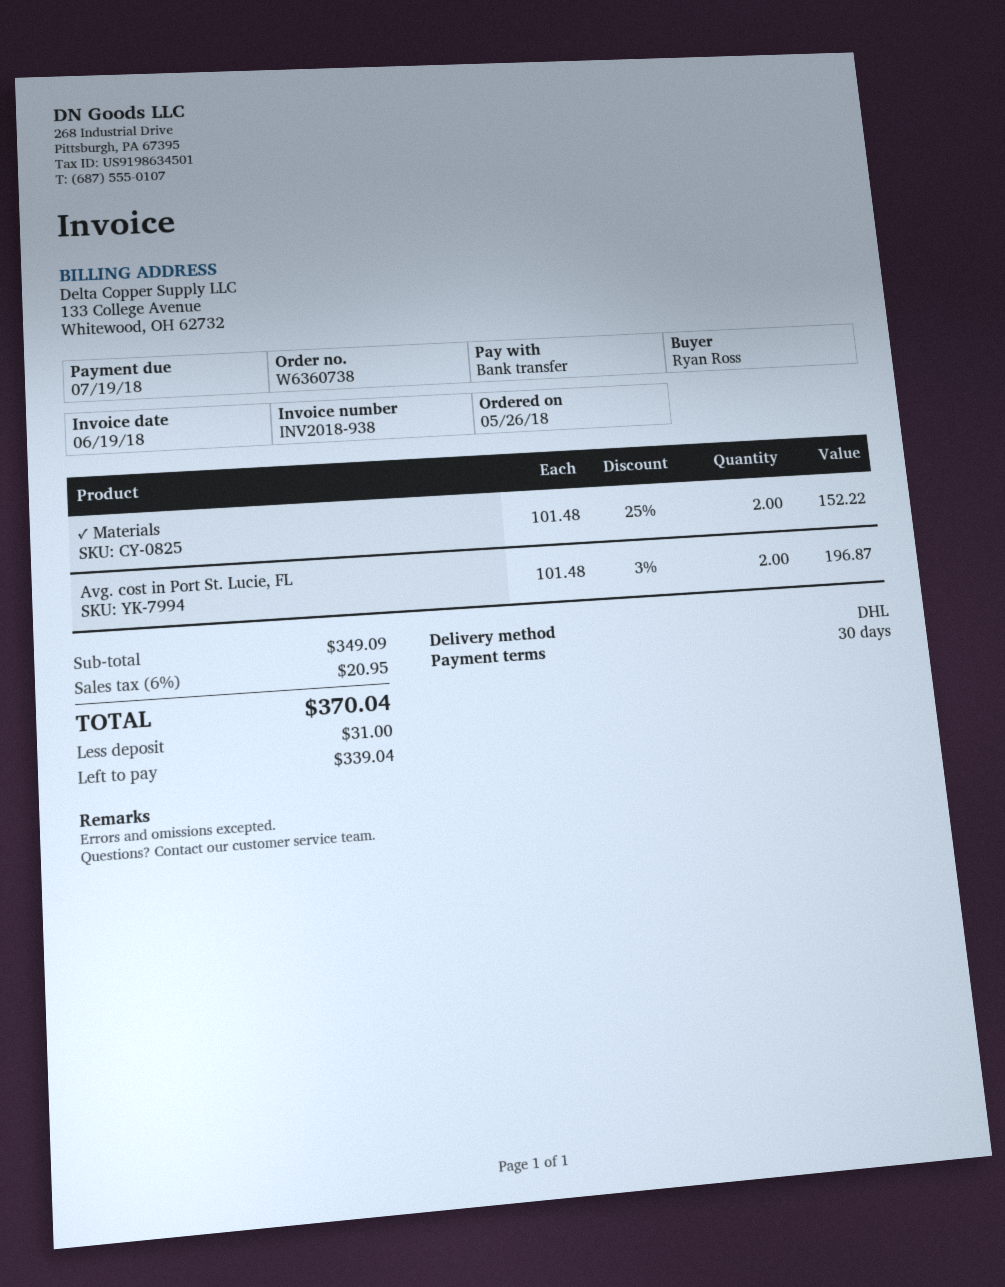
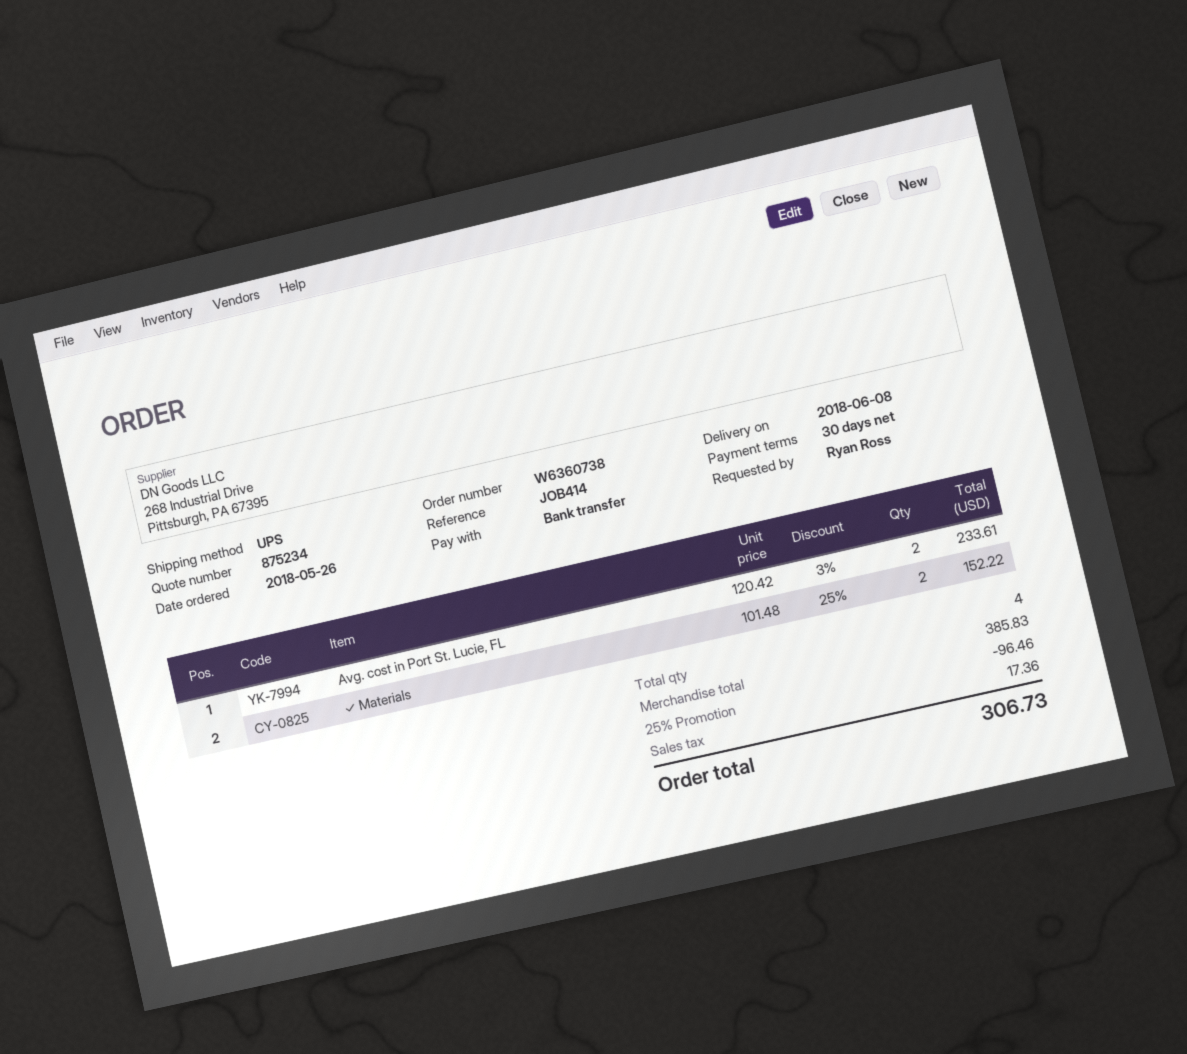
shipping method: DHL -> UPS
Avg. cost in Port St. Lucie, FL: 2 x 101.48 - 3% = 196.87 -> 2 x 120.42 - 3% = 233.61
subtotal: 349.09 -> 385.83
discount: none -> 25% = 96.46
tax: 20.95 -> 17.36
total: 370.04 -> 306.73

